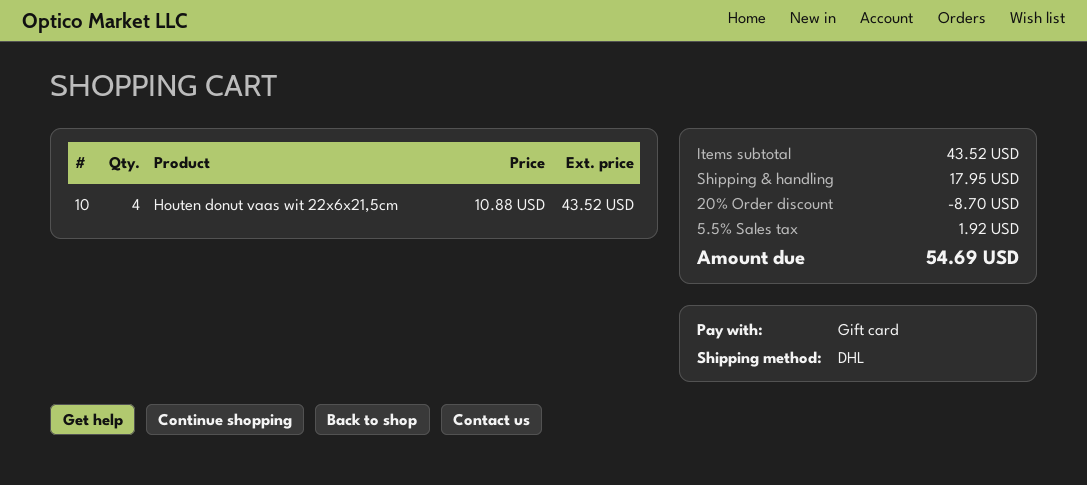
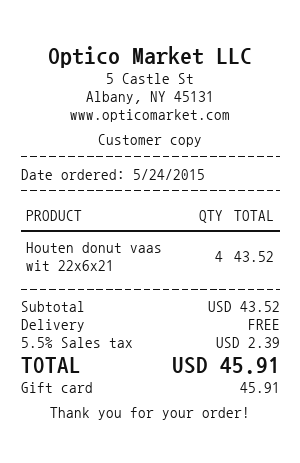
discount: 20% = 8.70 -> none
shipping: 17.95 -> 0.00
tax: 5.5% = 1.92 -> 5.5% = 2.39
total: 54.69 -> 45.91

